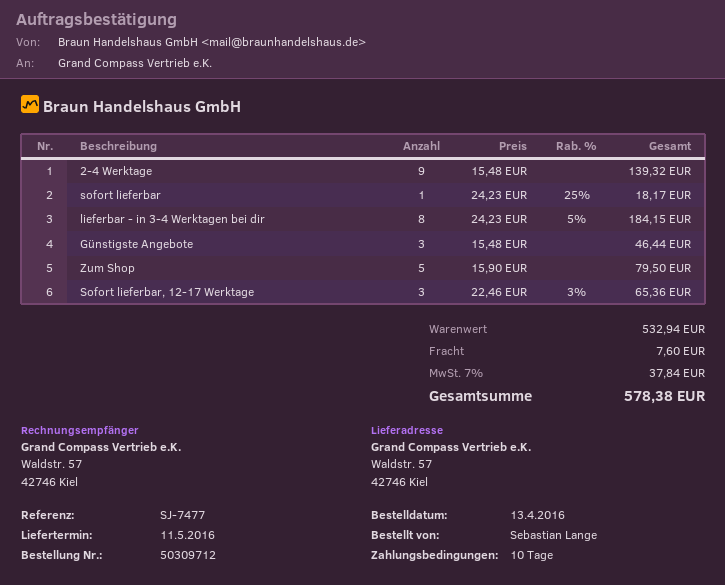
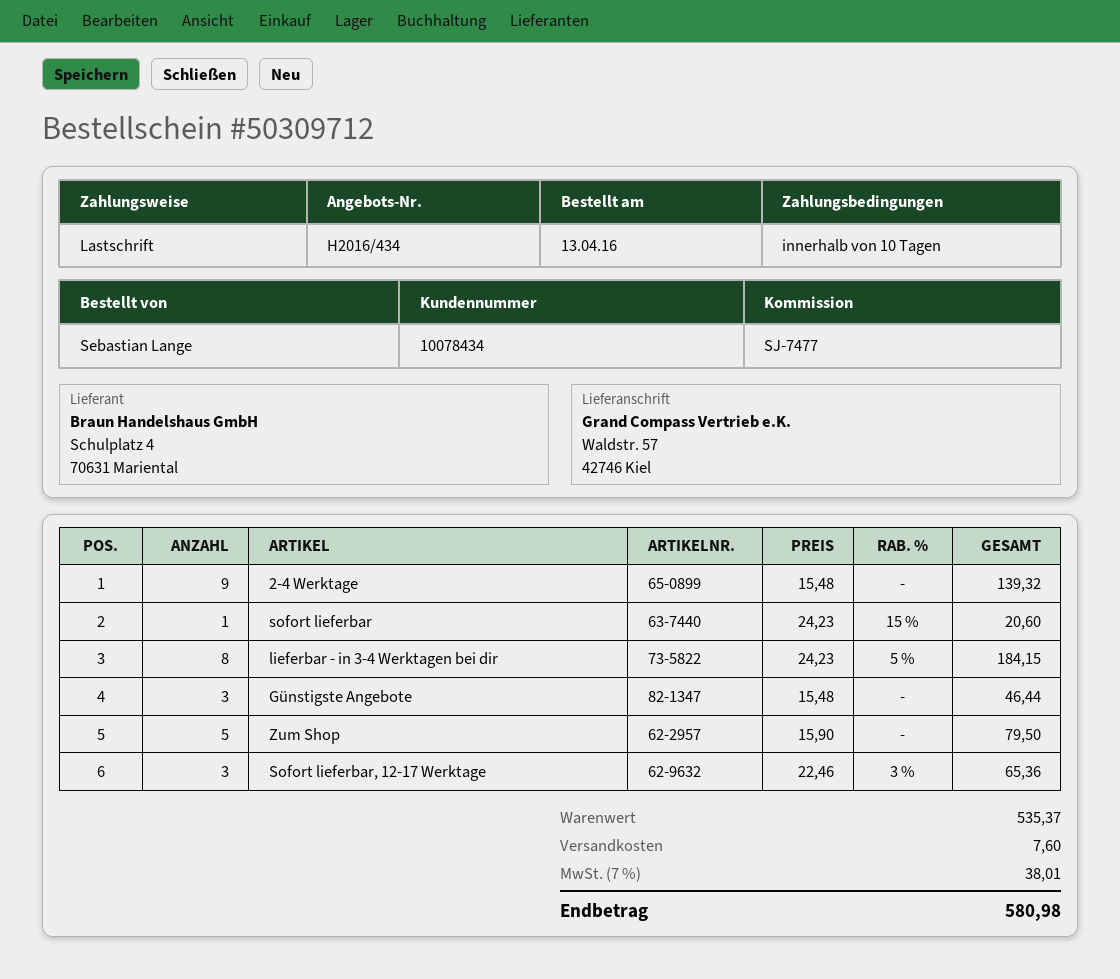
sofort lieferbar: 1 x 24.23 - 25% = 18.17 -> 1 x 24.23 - 15% = 20.60
subtotal: 532.94 -> 535.37
tax: 7% = 37.84 -> 7% = 38.01
total: 578.38 -> 580.98

